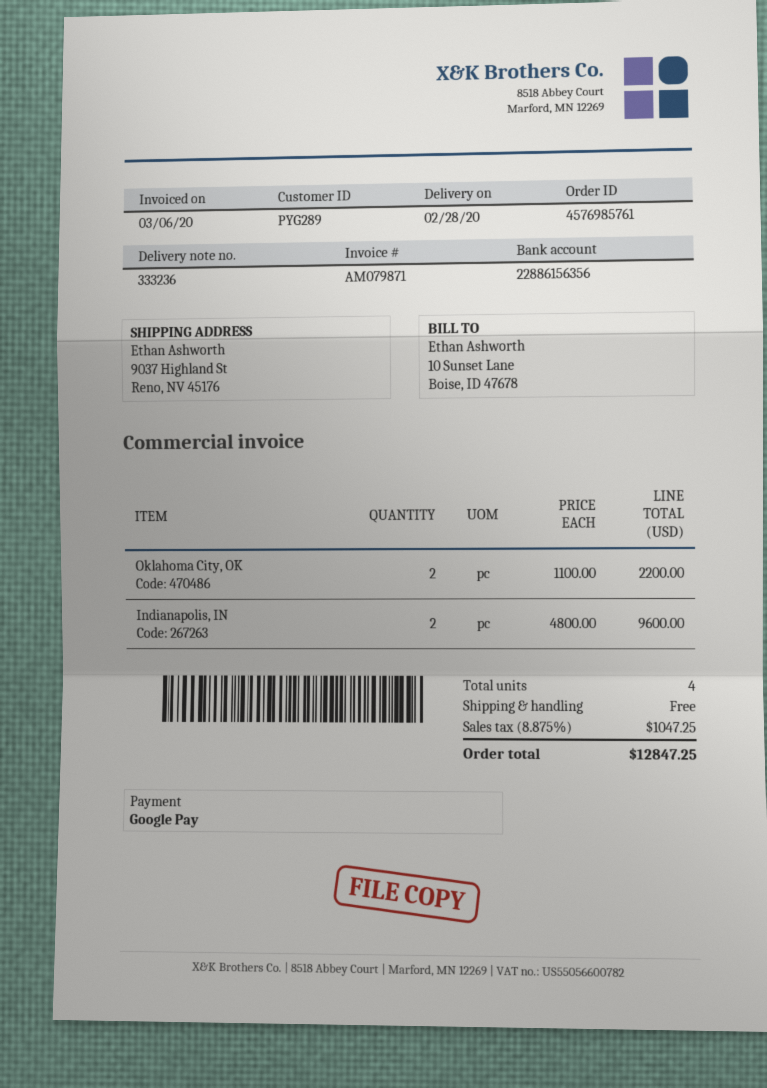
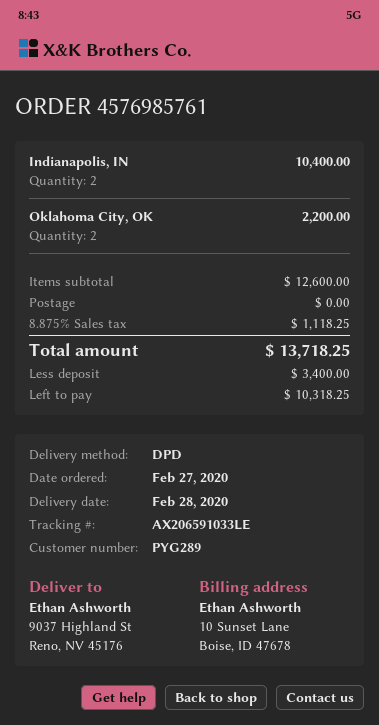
Indianapolis, IN: 2 for 9600.00 -> 2 for 10400.00
tax: 8.875% = 1047.25 -> 8.875% = 1118.25
total: 12847.25 -> 13718.25

